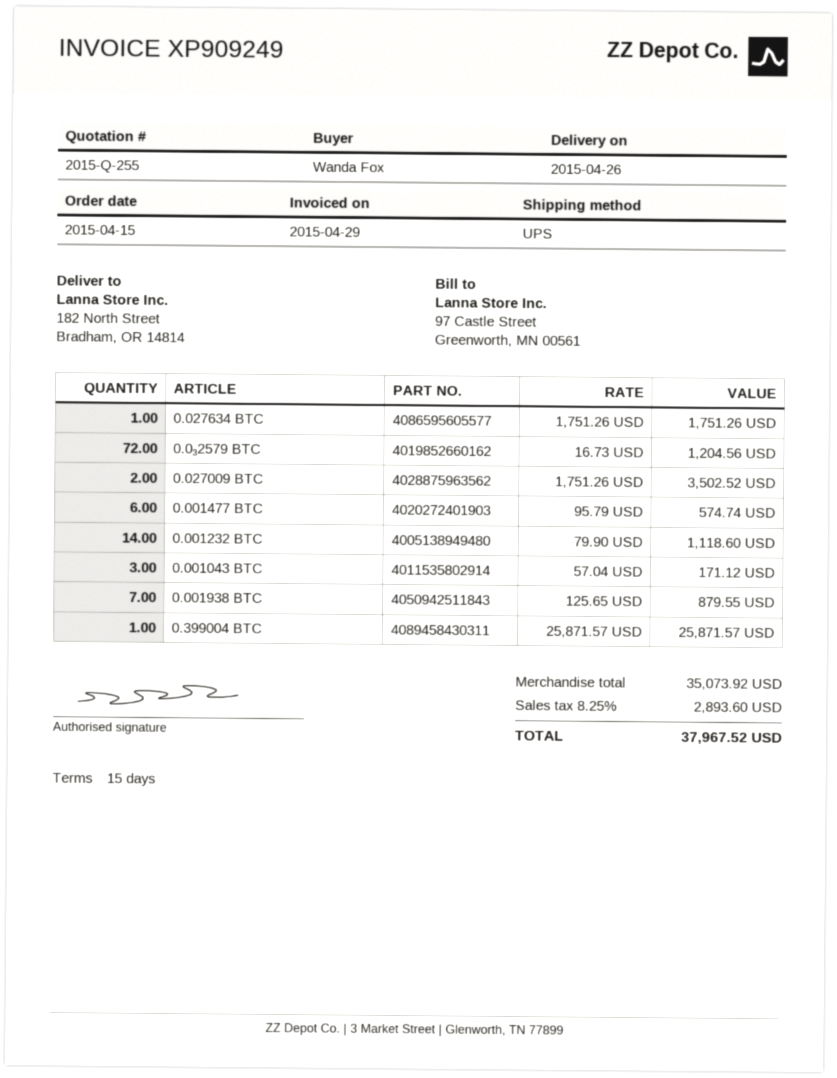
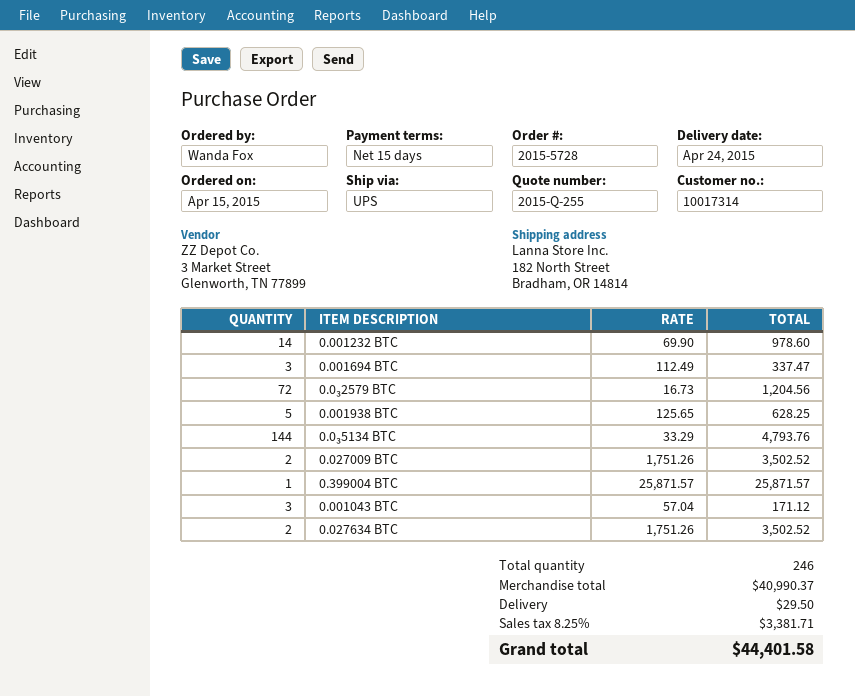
delivery date: 2015-04-26 -> 2015-04-24
0.027634 BTC: 1 x 1751.26 = 1751.26 -> 2 x 1751.26 = 3502.52
0.001477 BTC: 6 x 95.79 = 574.74 -> none
0.001232 BTC: 14 x 79.90 = 1118.60 -> 14 x 69.90 = 978.60
0.001938 BTC: 7 x 125.65 = 879.55 -> 5 x 125.65 = 628.25
0.001694 BTC: none -> 3 x 112.49 = 337.47
0.0₃5134 BTC: none -> 144 x 33.29 = 4793.76
subtotal: 35073.92 -> 40990.37
shipping: none -> 29.50
tax: 8.25% = 2893.60 -> 8.25% = 3381.71
total: 37967.52 -> 44401.58

